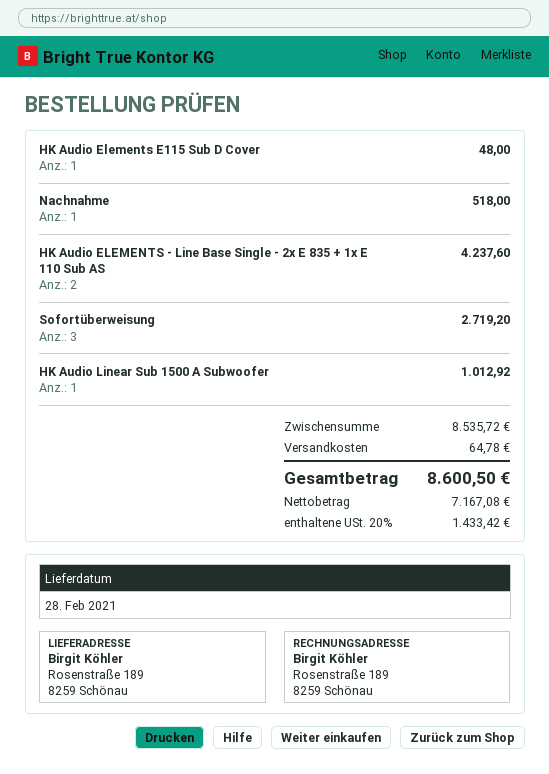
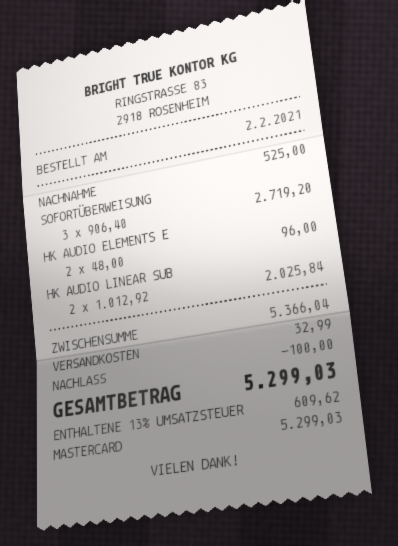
HK Audio Elements E115 Sub D Cover: 1 for 48.00 -> 2 for 96.00
Nachnahme: 1 for 518.00 -> 1 for 525.00
HK Audio ELEMENTS - Line Base Single - 2x E 835 + 1x E 110 Sub AS: 2 for 4237.60 -> none
HK Audio Linear Sub 1500 A Subwoofer: 1 for 1012.92 -> 2 for 2025.84
subtotal: 8535.72 -> 5366.04
discount: none -> 100.00
shipping: 64.78 -> 32.99
tax: 20% = 1433.42 -> 13% = 609.62
total: 8600.50 -> 5299.03

